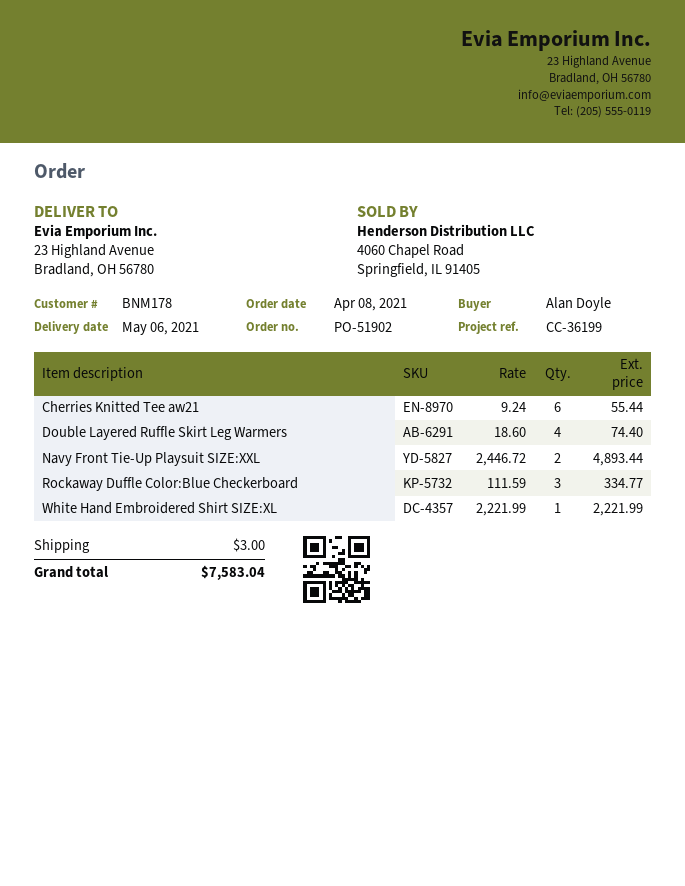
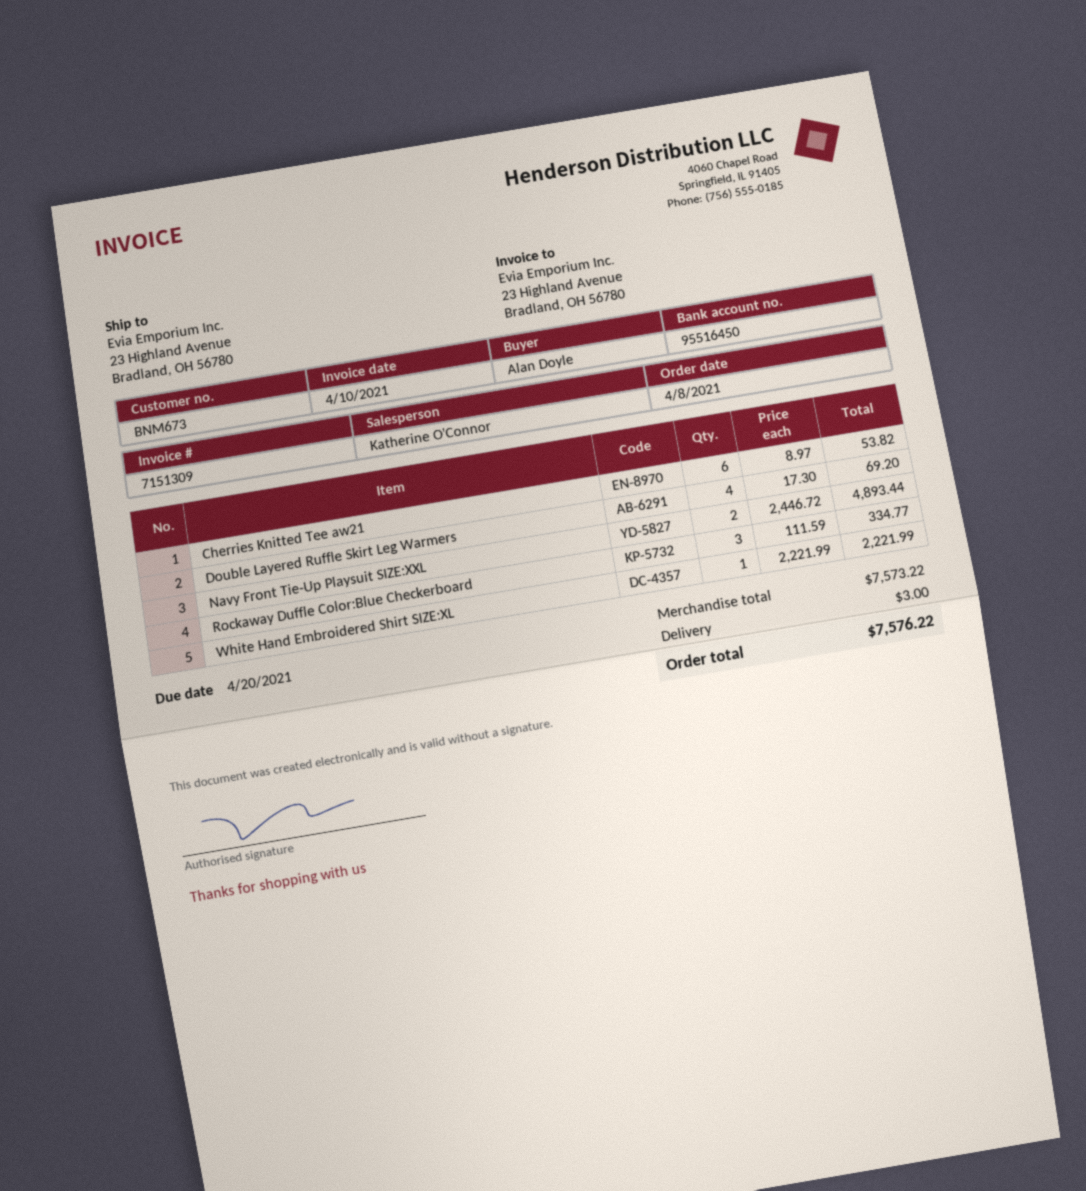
customer number: BNM178 -> BNM673
Cherries Knitted Tee aw21: 6 x 9.24 = 55.44 -> 6 x 8.97 = 53.82
Double Layered Ruffle Skirt Leg Warmers: 4 x 18.60 = 74.40 -> 4 x 17.30 = 69.20
total: 7583.04 -> 7576.22

